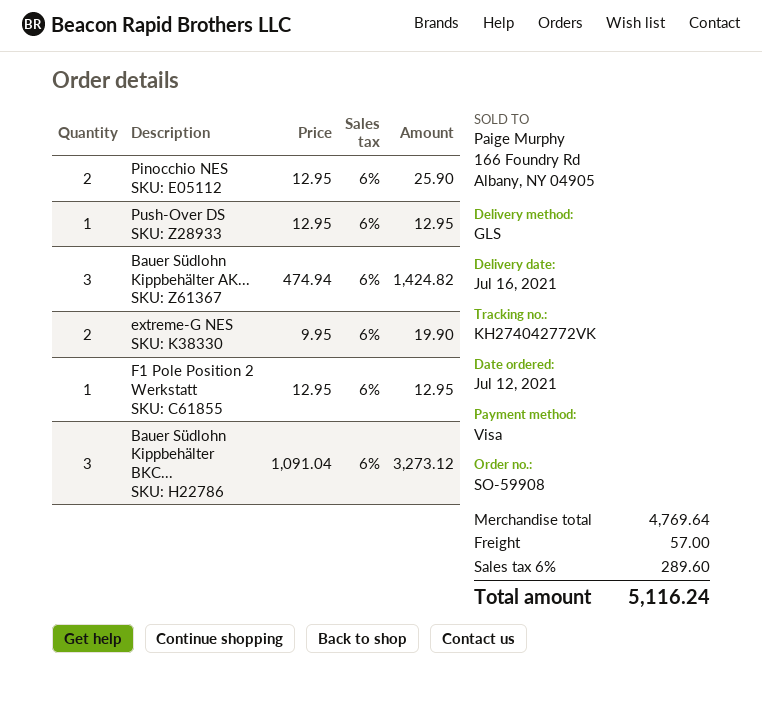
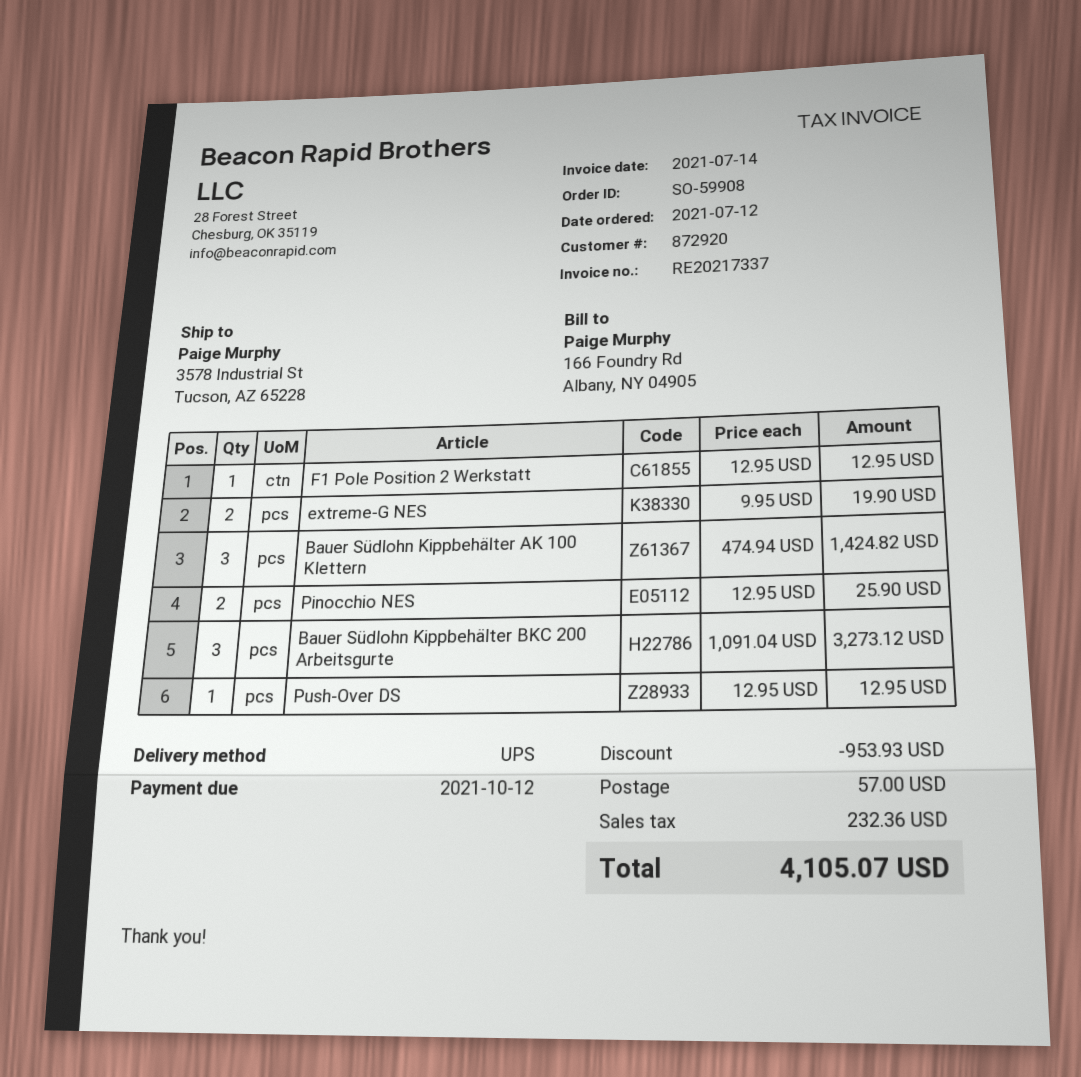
shipping method: GLS -> UPS
discount: none -> 953.93
tax: 289.60 -> 232.36
total: 5116.24 -> 4105.07

